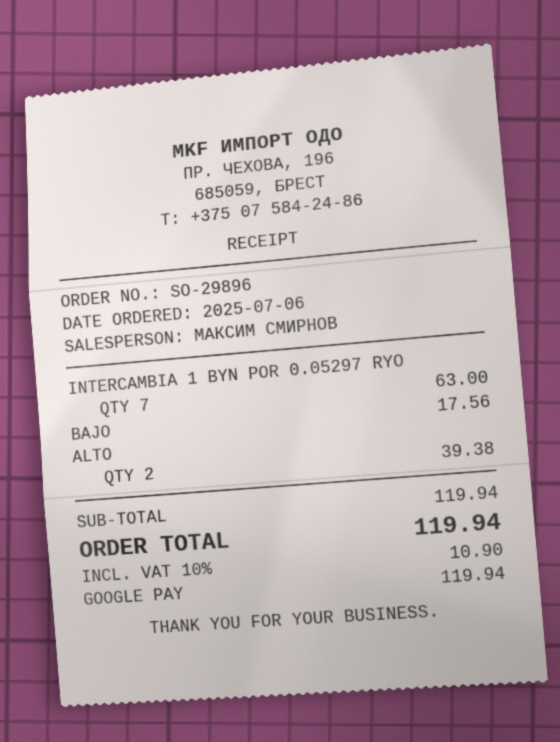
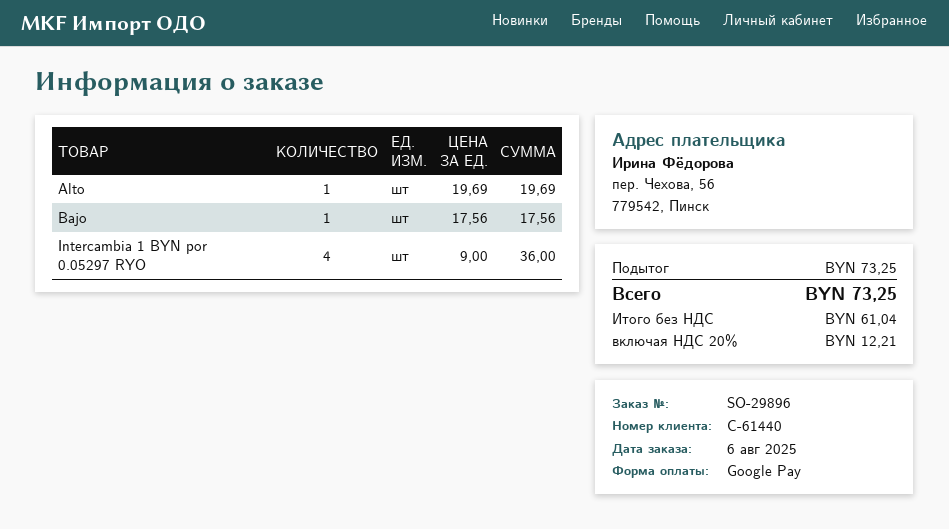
order date: 2025-07-06 -> 2025-08-06
INTERCAMBIA 1 BYN POR 0.05297 RYO: 7 for 63.00 -> 4 for 36.00
ALTO: 2 for 39.38 -> 1 for 19.69
subtotal: 119.94 -> 73.25
tax: 10% = 10.90 -> 20% = 12.21
total: 119.94 -> 73.25

